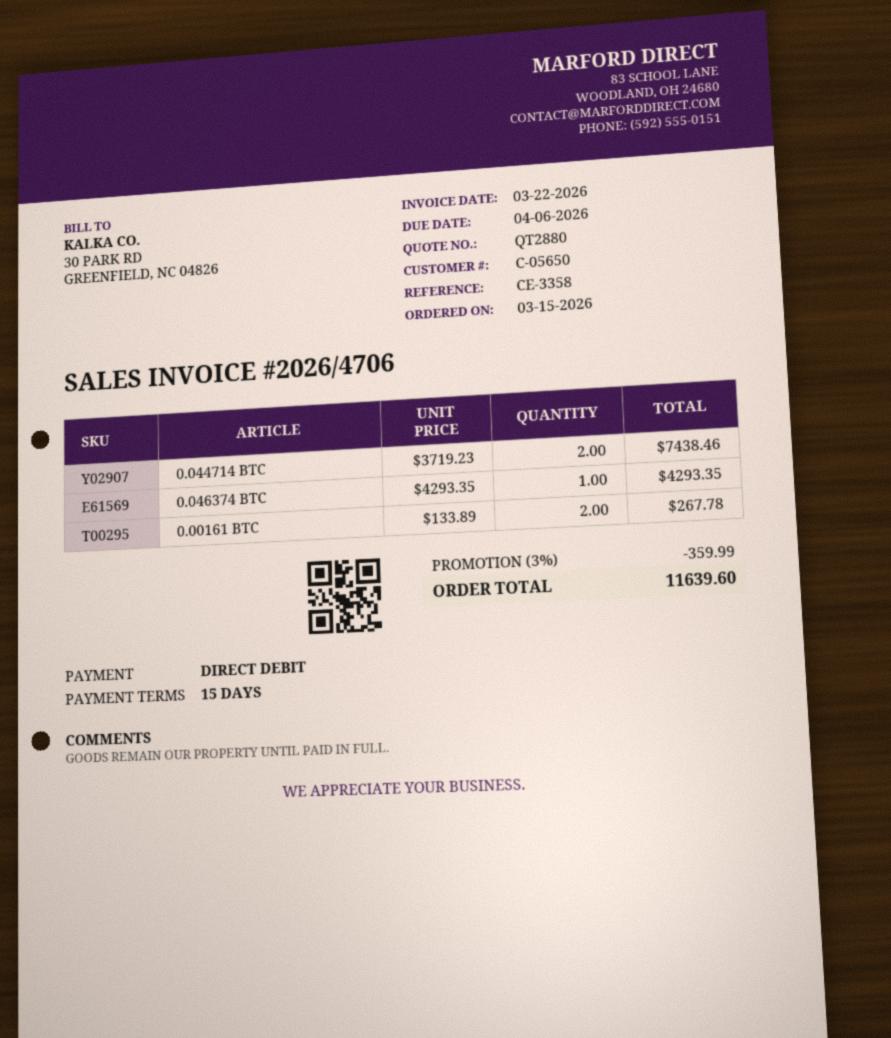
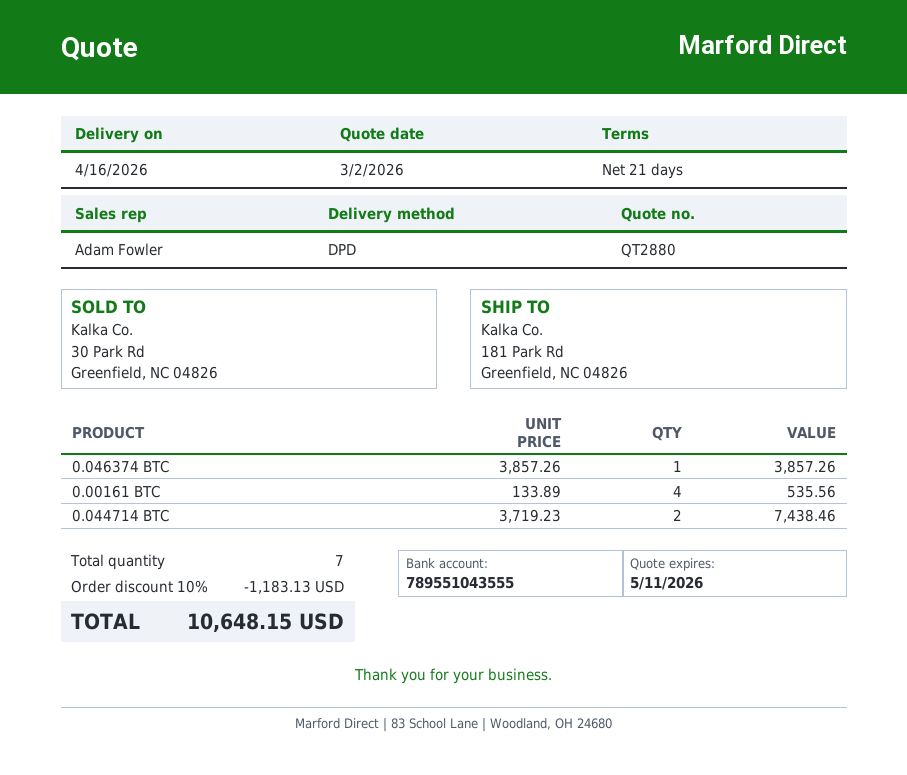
payment terms: 15 days -> 21 days
0.046374 BTC: 1 x 4293.35 = 4293.35 -> 1 x 3857.26 = 3857.26
0.00161 BTC: 2 x 133.89 = 267.78 -> 4 x 133.89 = 535.56
discount: 3% = 359.99 -> 10% = 1183.13
total: 11639.60 -> 10648.15

